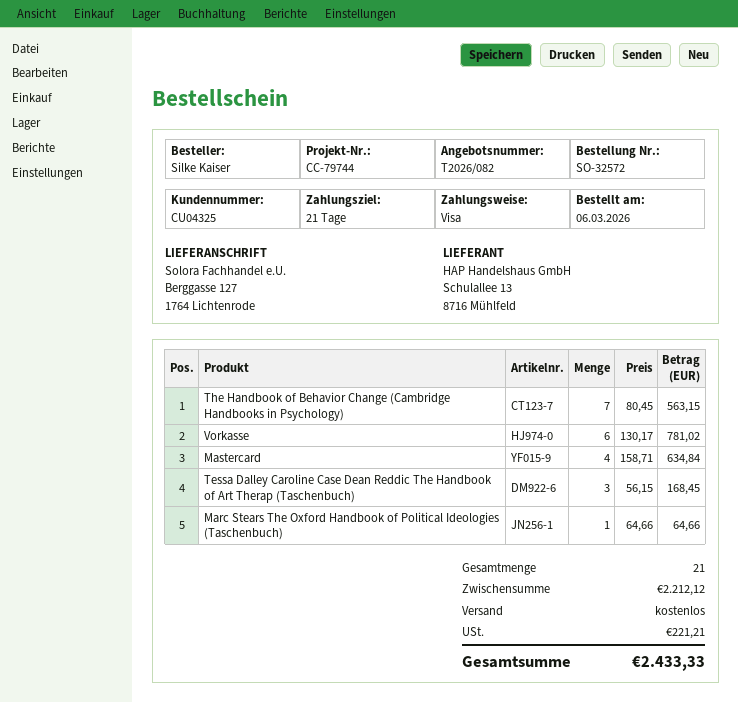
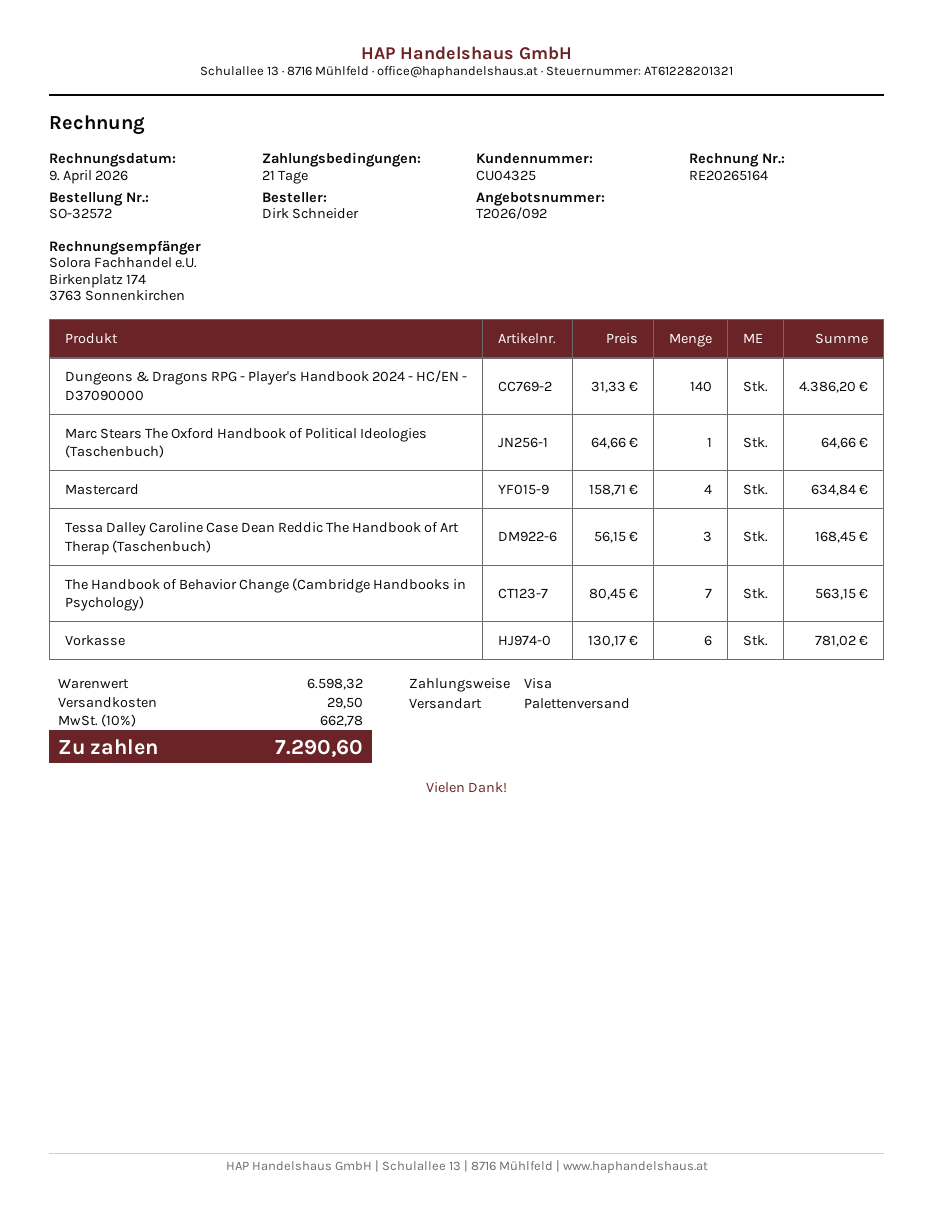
quote number: T2026/082 -> T2026/092
ordered by: Silke Kaiser -> Dirk Schneider
Dungeons & Dragons RPG - Player's Handbook 2024 - HC/EN - D37090000: none -> 140 x 31.33 = 4386.20
subtotal: 2212.12 -> 6598.32
shipping: 0.00 -> 29.50
tax: 221.21 -> 662.78
total: 2433.33 -> 7290.60

